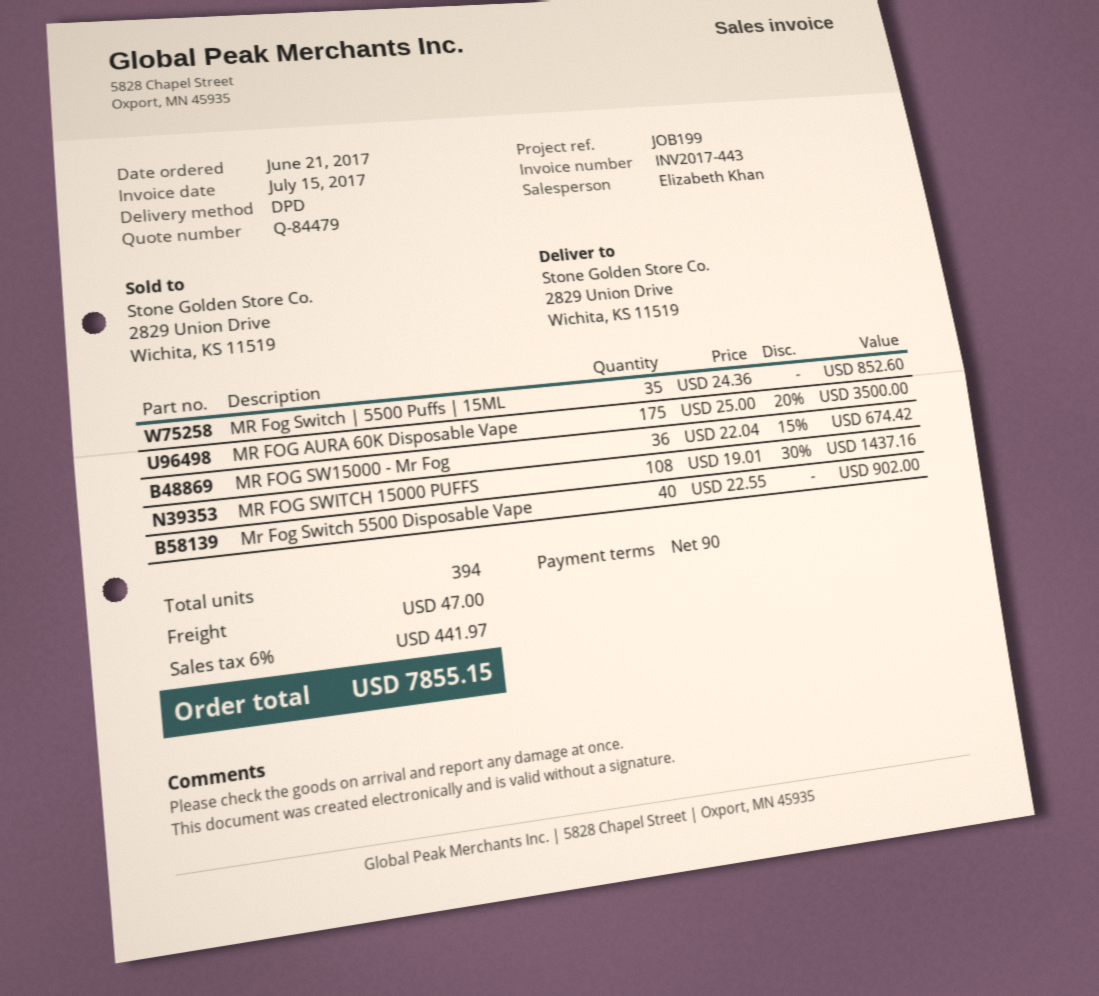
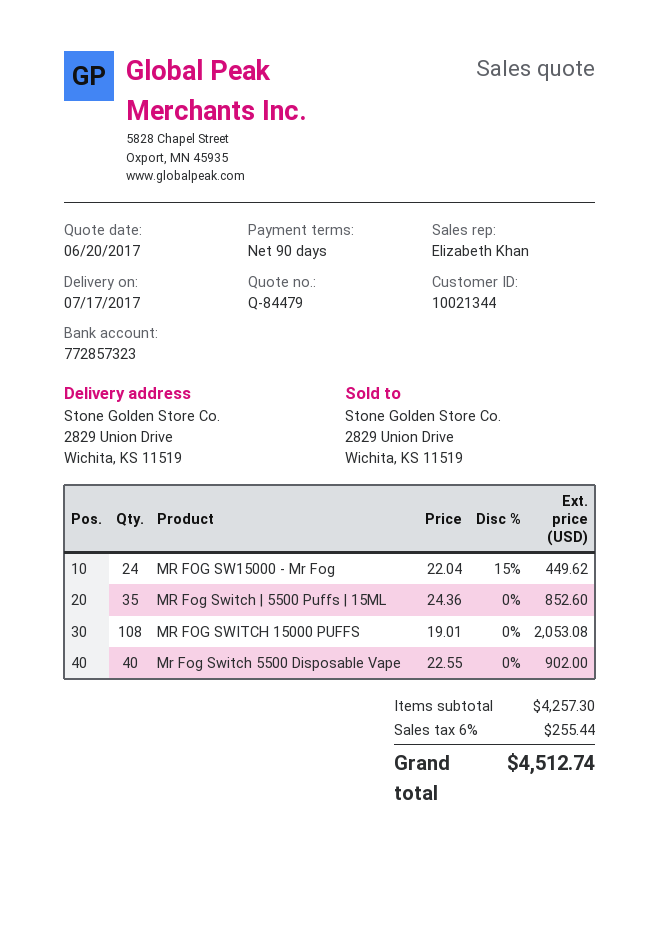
MR FOG AURA 60K Disposable Vape: 175 x 25.00 - 20% = 3500.00 -> none
MR FOG SW15000 - Mr Fog: 36 x 22.04 - 15% = 674.42 -> 24 x 22.04 - 15% = 449.62
MR FOG SWITCH 15000 PUFFS: 108 x 19.01 - 30% = 1437.16 -> 108 x 19.01 = 2053.08
shipping: 47.00 -> none
tax: 6% = 441.97 -> 6% = 255.44
total: 7855.15 -> 4512.74

